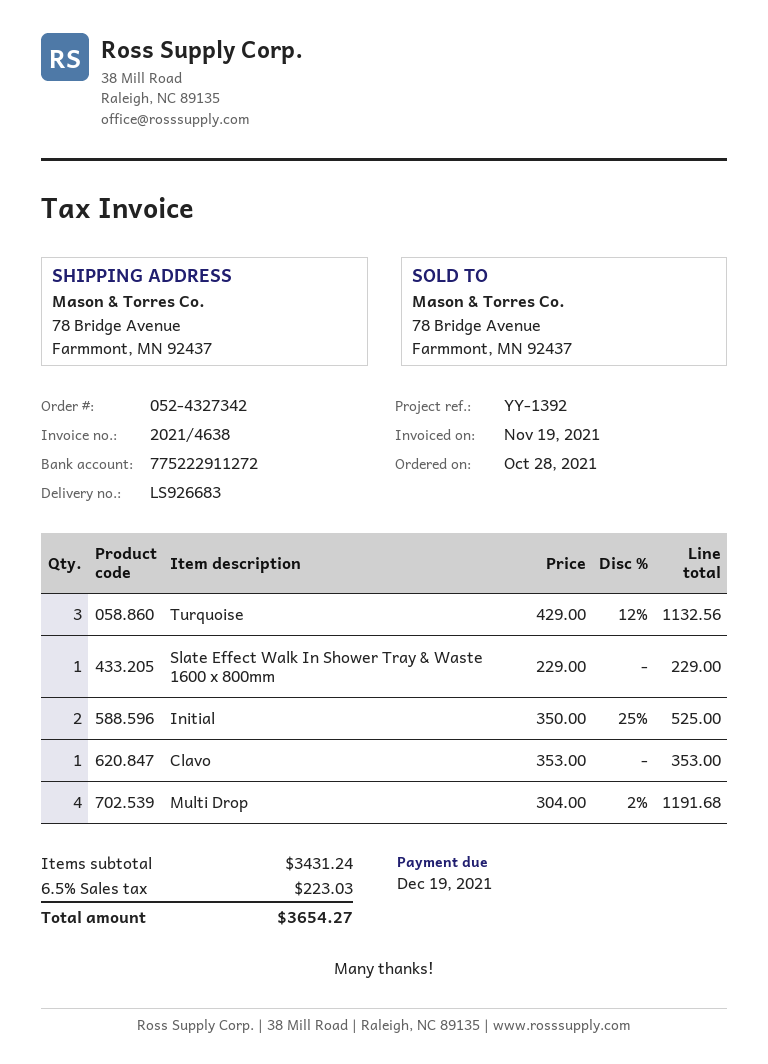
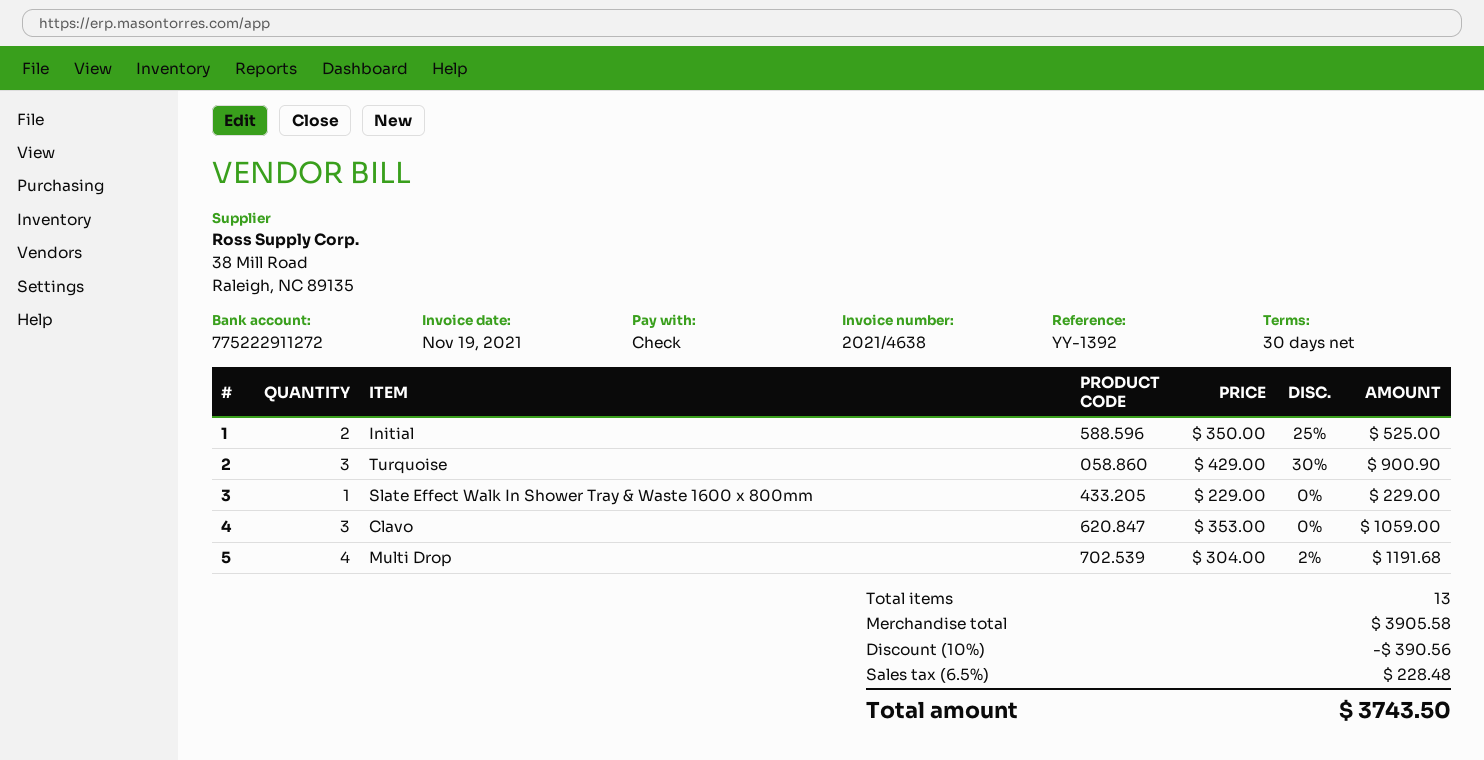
Turquoise: 3 x 429.00 - 12% = 1132.56 -> 3 x 429.00 - 30% = 900.90
Clavo: 1 x 353.00 = 353.00 -> 3 x 353.00 = 1059.00
subtotal: 3431.24 -> 3905.58
discount: none -> 10% = 390.56
tax: 6.5% = 223.03 -> 6.5% = 228.48
total: 3654.27 -> 3743.50

